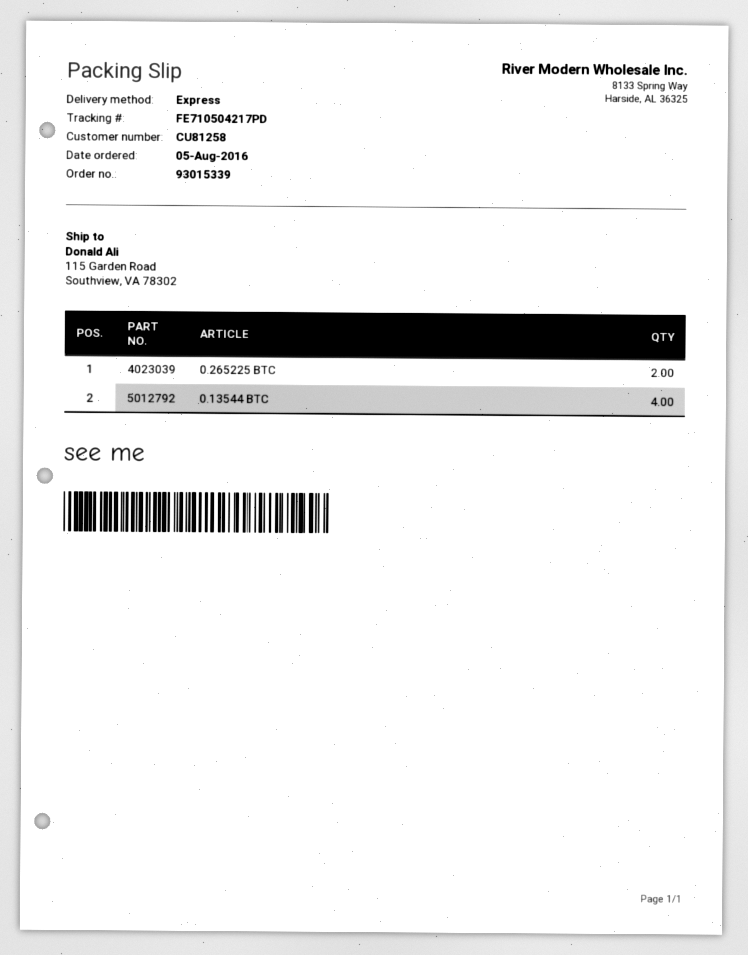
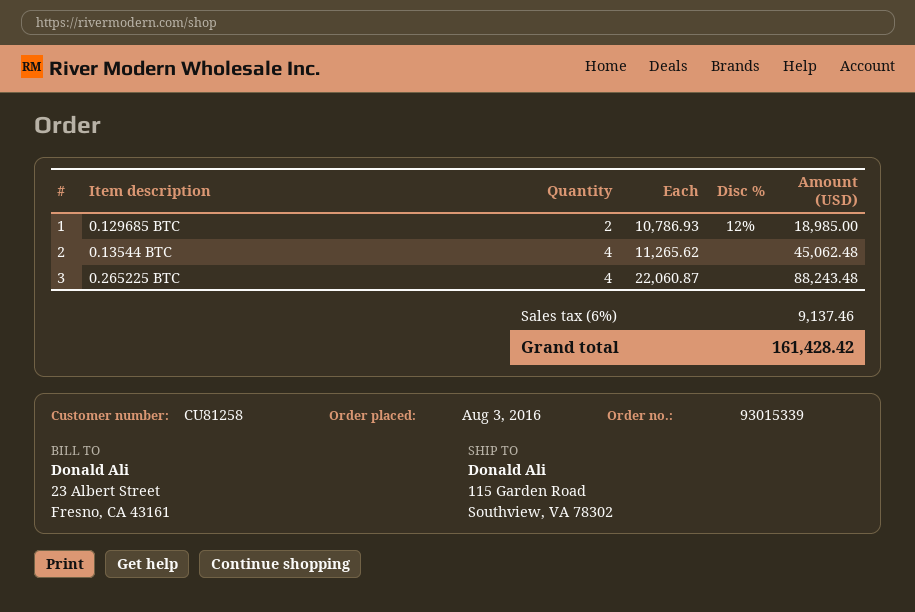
order date: 2016-08-05 -> 2016-08-03
0.265225 BTC: 2 -> 4
0.129685 BTC: none -> 2

